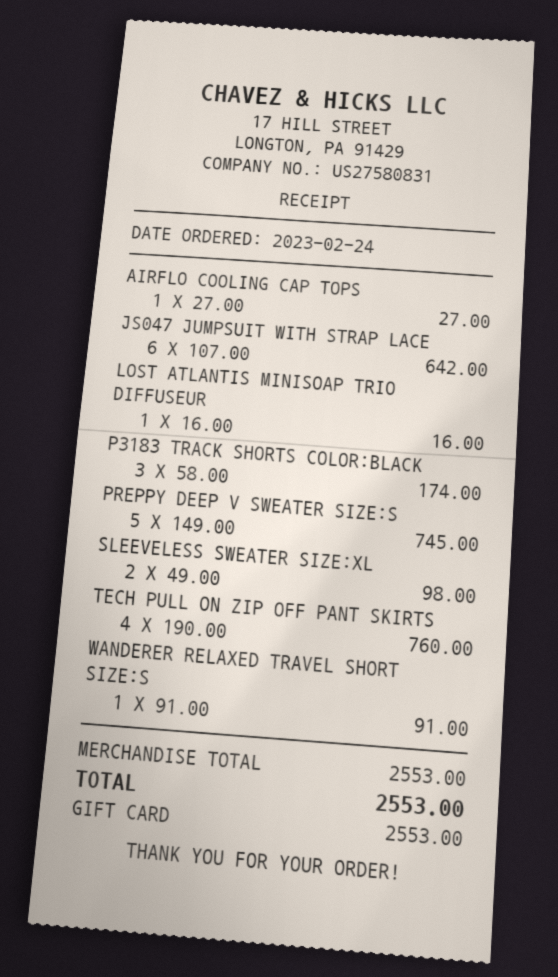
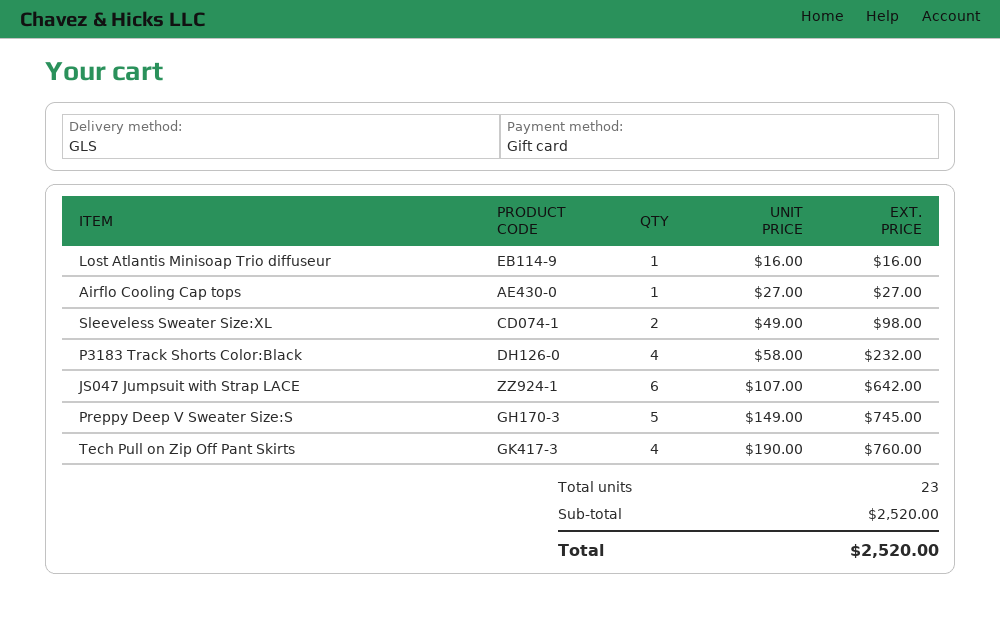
P3183 TRACK SHORTS COLOR:BLACK: 3 x 58.00 = 174.00 -> 4 x 58.00 = 232.00
WANDERER RELAXED TRAVEL SHORT SIZE:S: 1 x 91.00 = 91.00 -> none
subtotal: 2553.00 -> 2520.00
total: 2553.00 -> 2520.00

